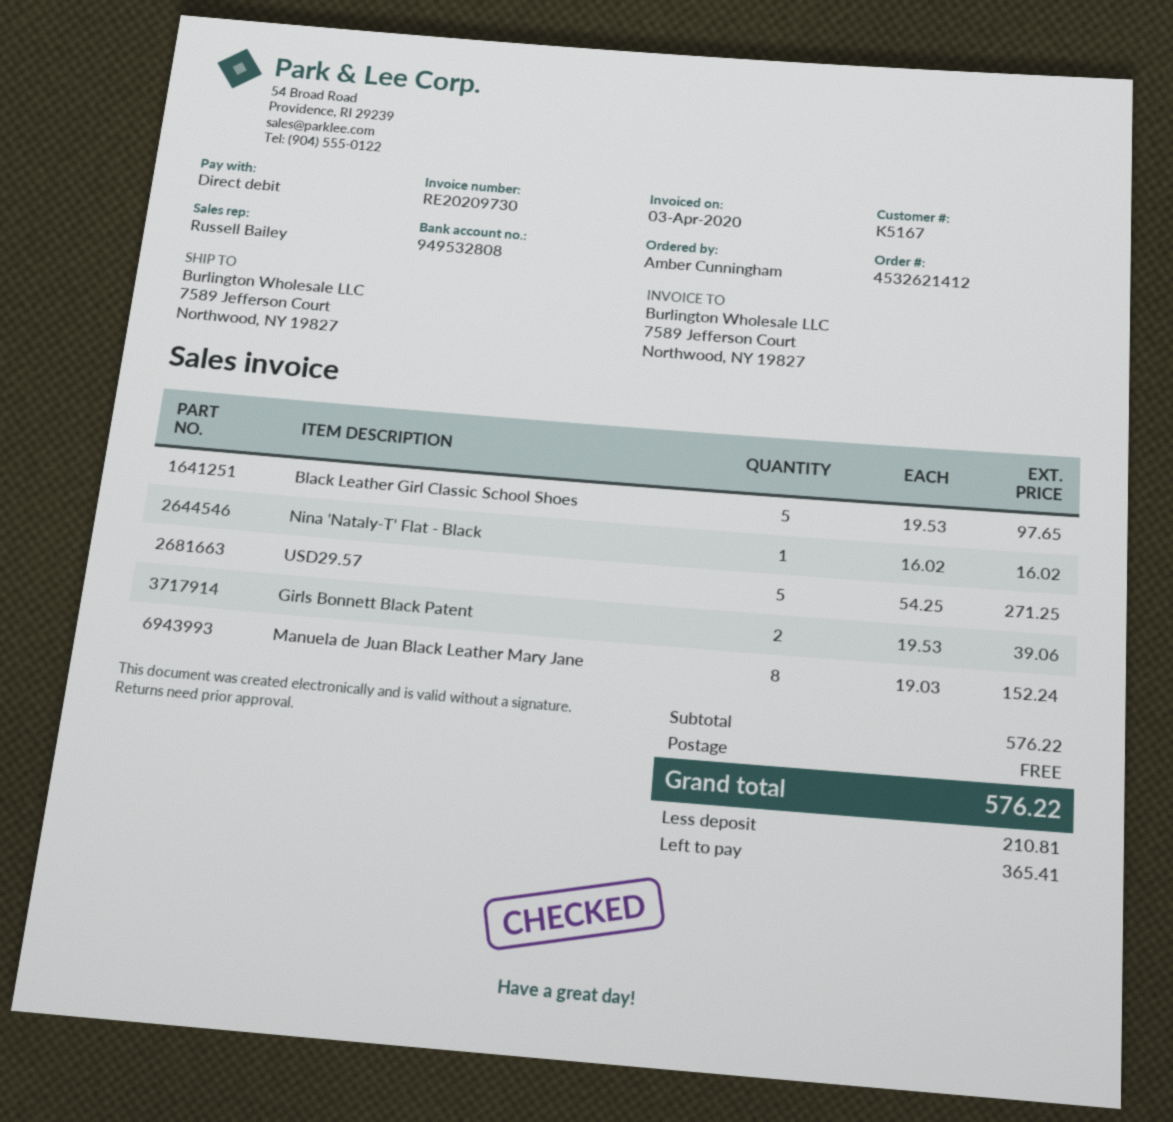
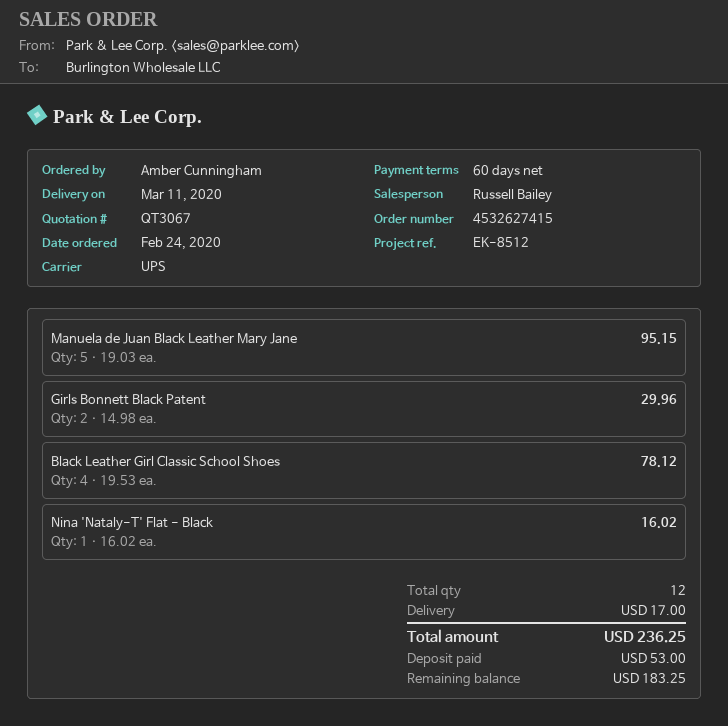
order number: 4532621412 -> 4532627415
Black Leather Girl Classic School Shoes: 5 x 19.53 = 97.65 -> 4 x 19.53 = 78.12
USD29.57: 5 x 54.25 = 271.25 -> none
Girls Bonnett Black Patent: 2 x 19.53 = 39.06 -> 2 x 14.98 = 29.96
Manuela de Juan Black Leather Mary Jane: 8 x 19.03 = 152.24 -> 5 x 19.03 = 95.15
shipping: 0.00 -> 17.00
total: 576.22 -> 236.25
deposit: 210.81 -> 53.00
balance: 365.41 -> 183.25

